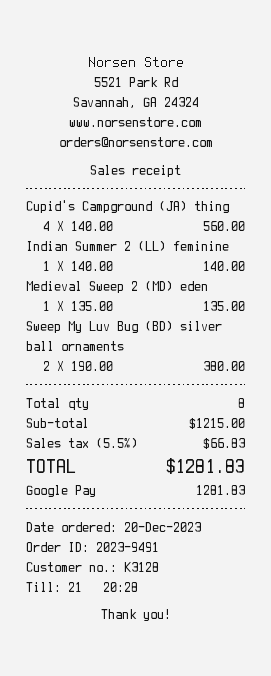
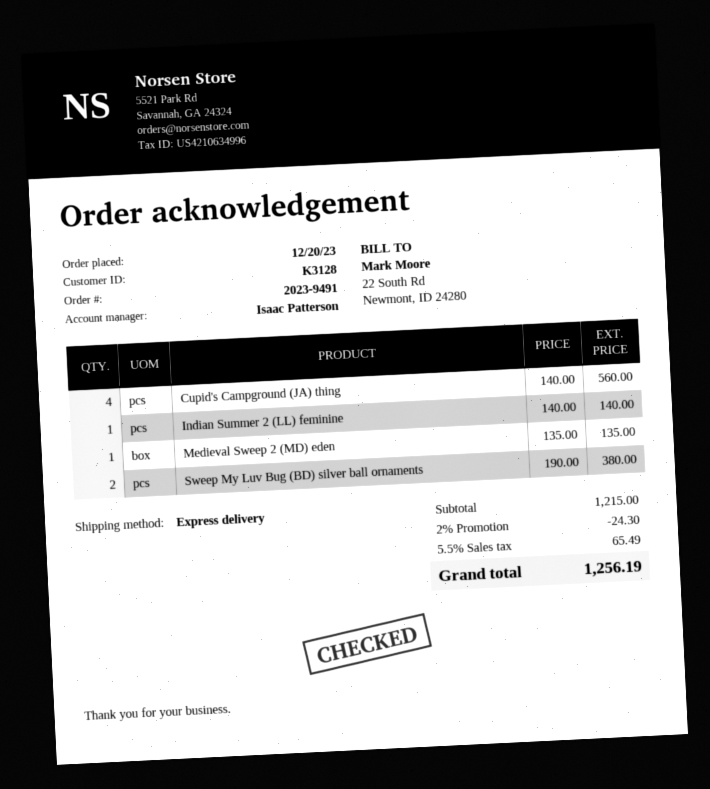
discount: none -> 2% = 24.30
tax: 5.5% = 66.83 -> 5.5% = 65.49
total: 1281.83 -> 1256.19

